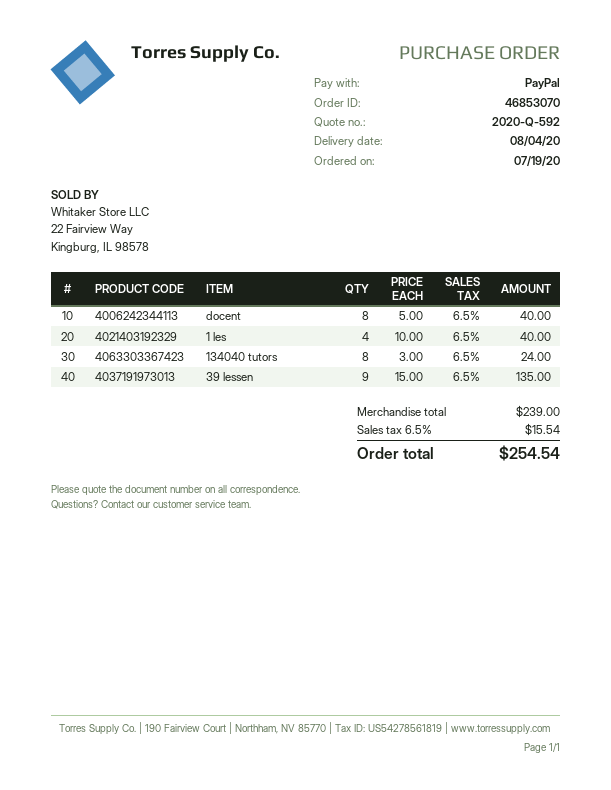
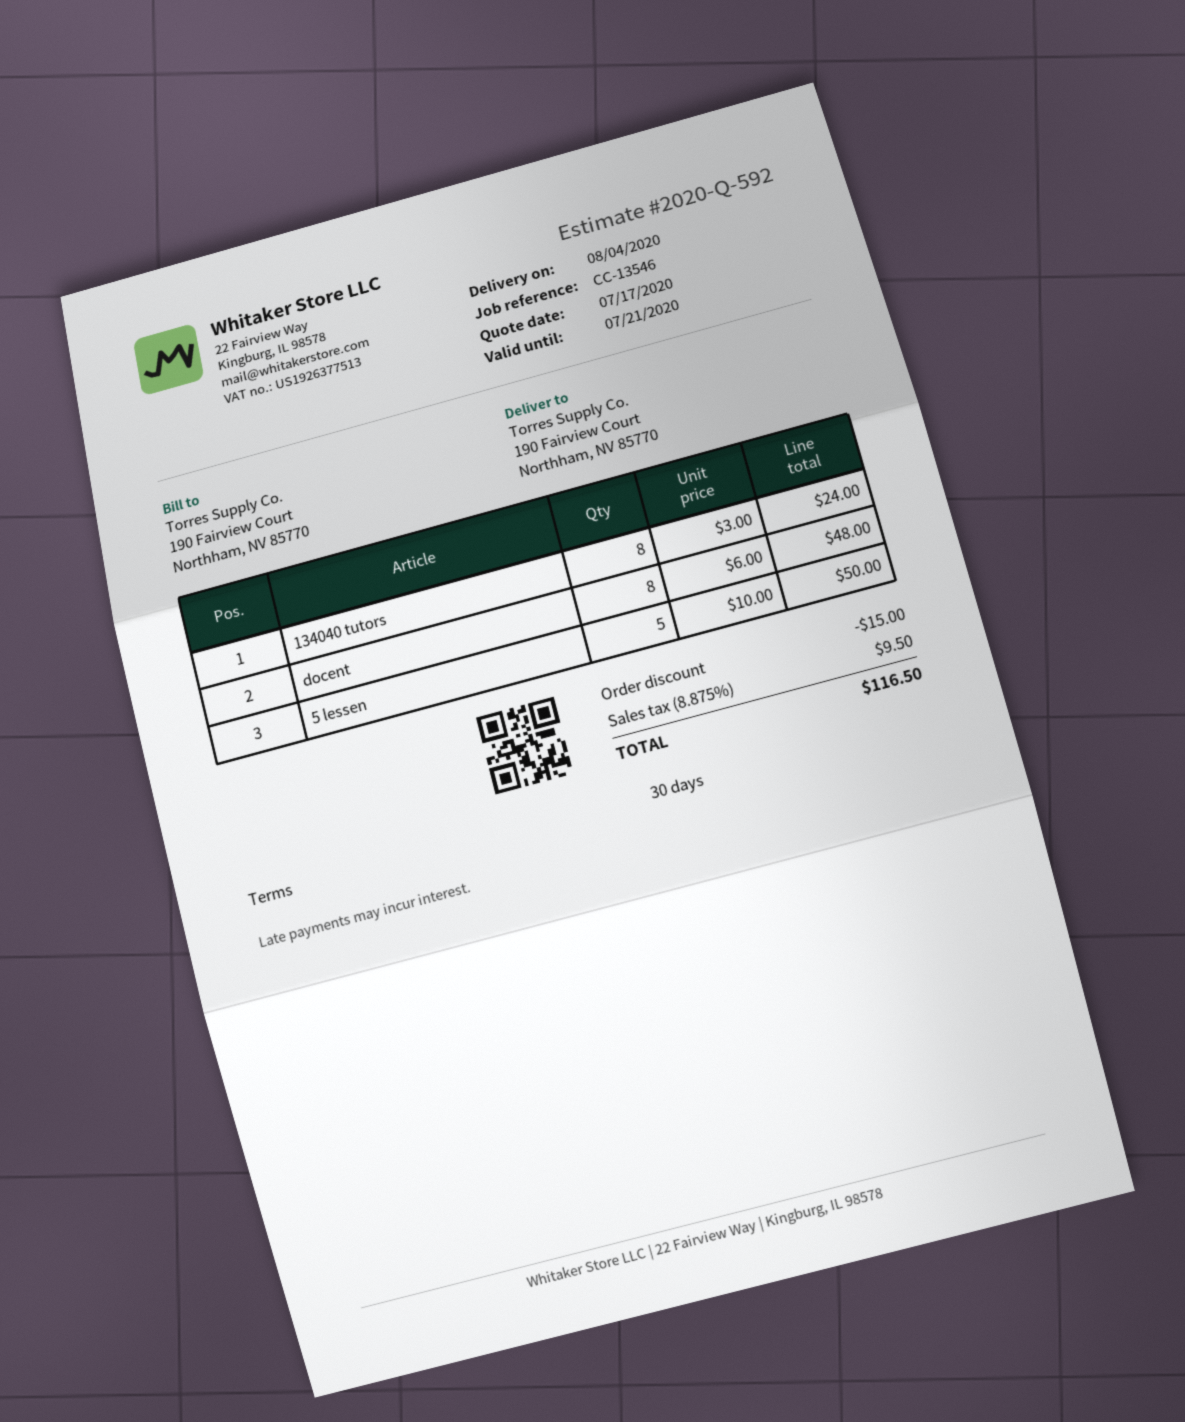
docent: 8 x 5.00 = 40.00 -> 8 x 6.00 = 48.00
1 les: 4 x 10.00 = 40.00 -> none
39 lessen: 9 x 15.00 = 135.00 -> none
5 lessen: none -> 5 x 10.00 = 50.00
discount: none -> 15.00
tax: 6.5% = 15.54 -> 8.875% = 9.50
total: 254.54 -> 116.50

